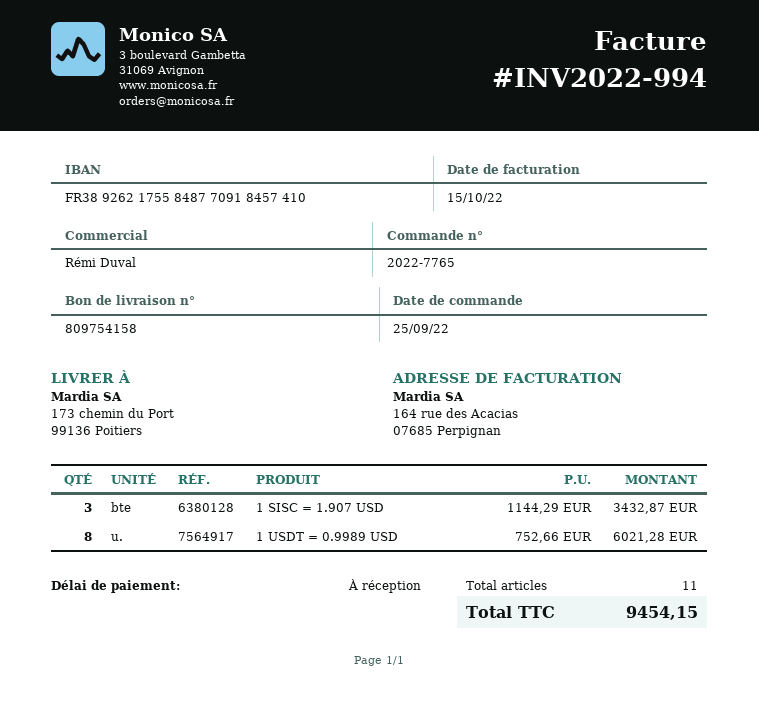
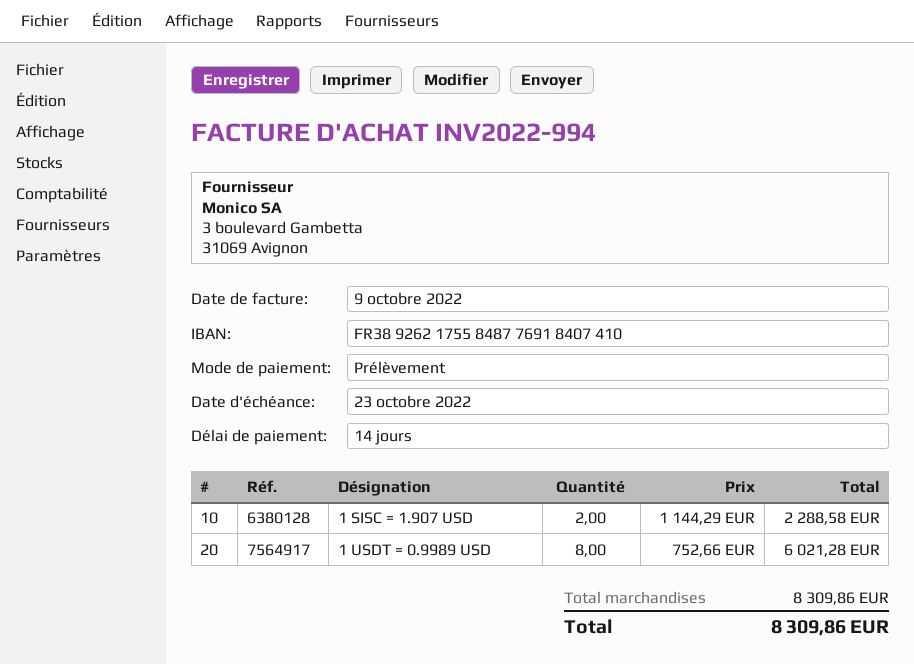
invoice date: 2022-10-15 -> 2022-10-09
payment terms: on receipt -> 14 days
bank account: FR3892621755848770918457410 -> FR3892621755848776918407410
1 SISC = 1.907 USD: 3 x 1144.29 = 3432.87 -> 2 x 1144.29 = 2288.58
total: 9454.15 -> 8309.86

